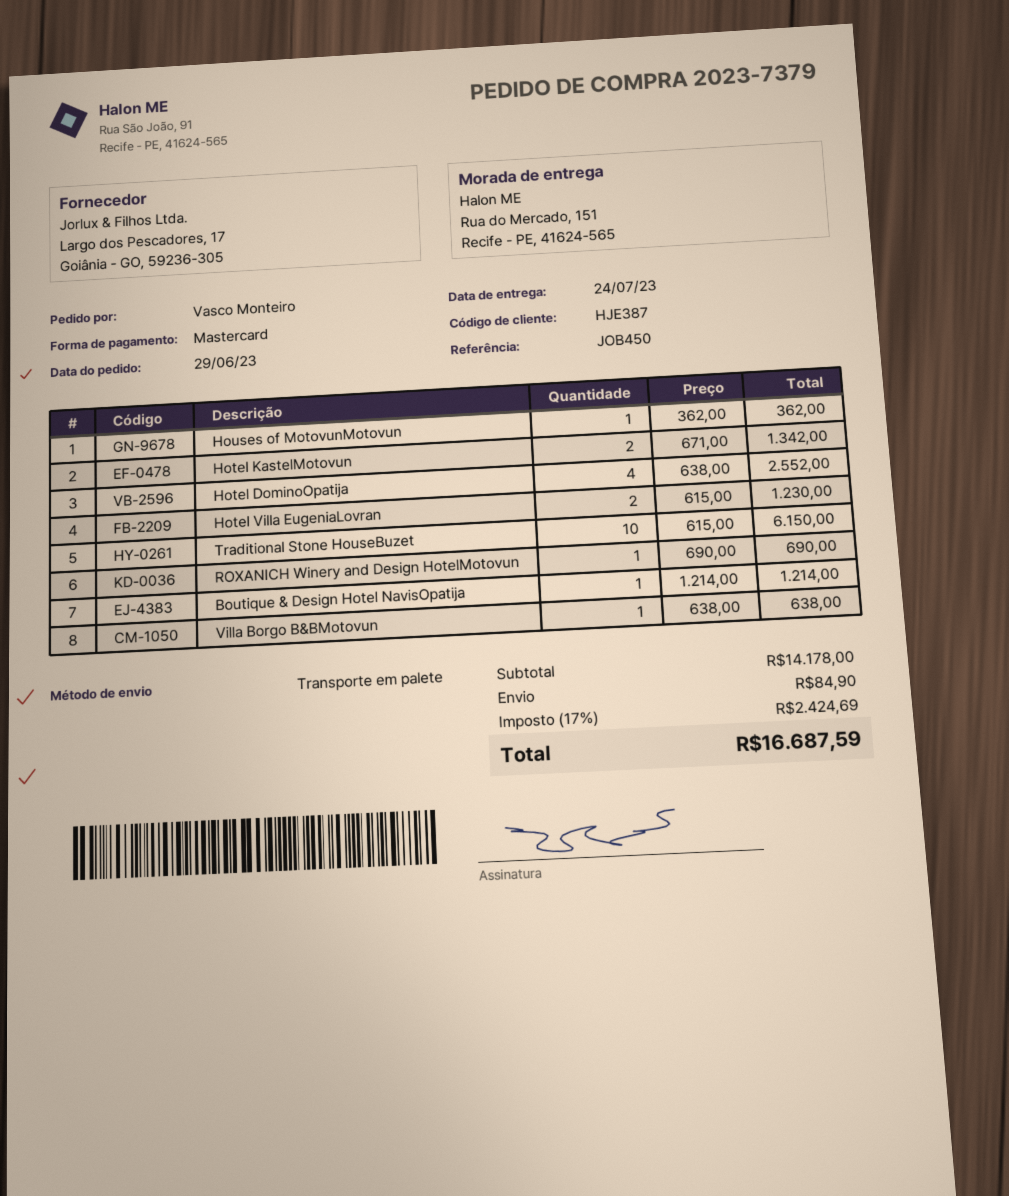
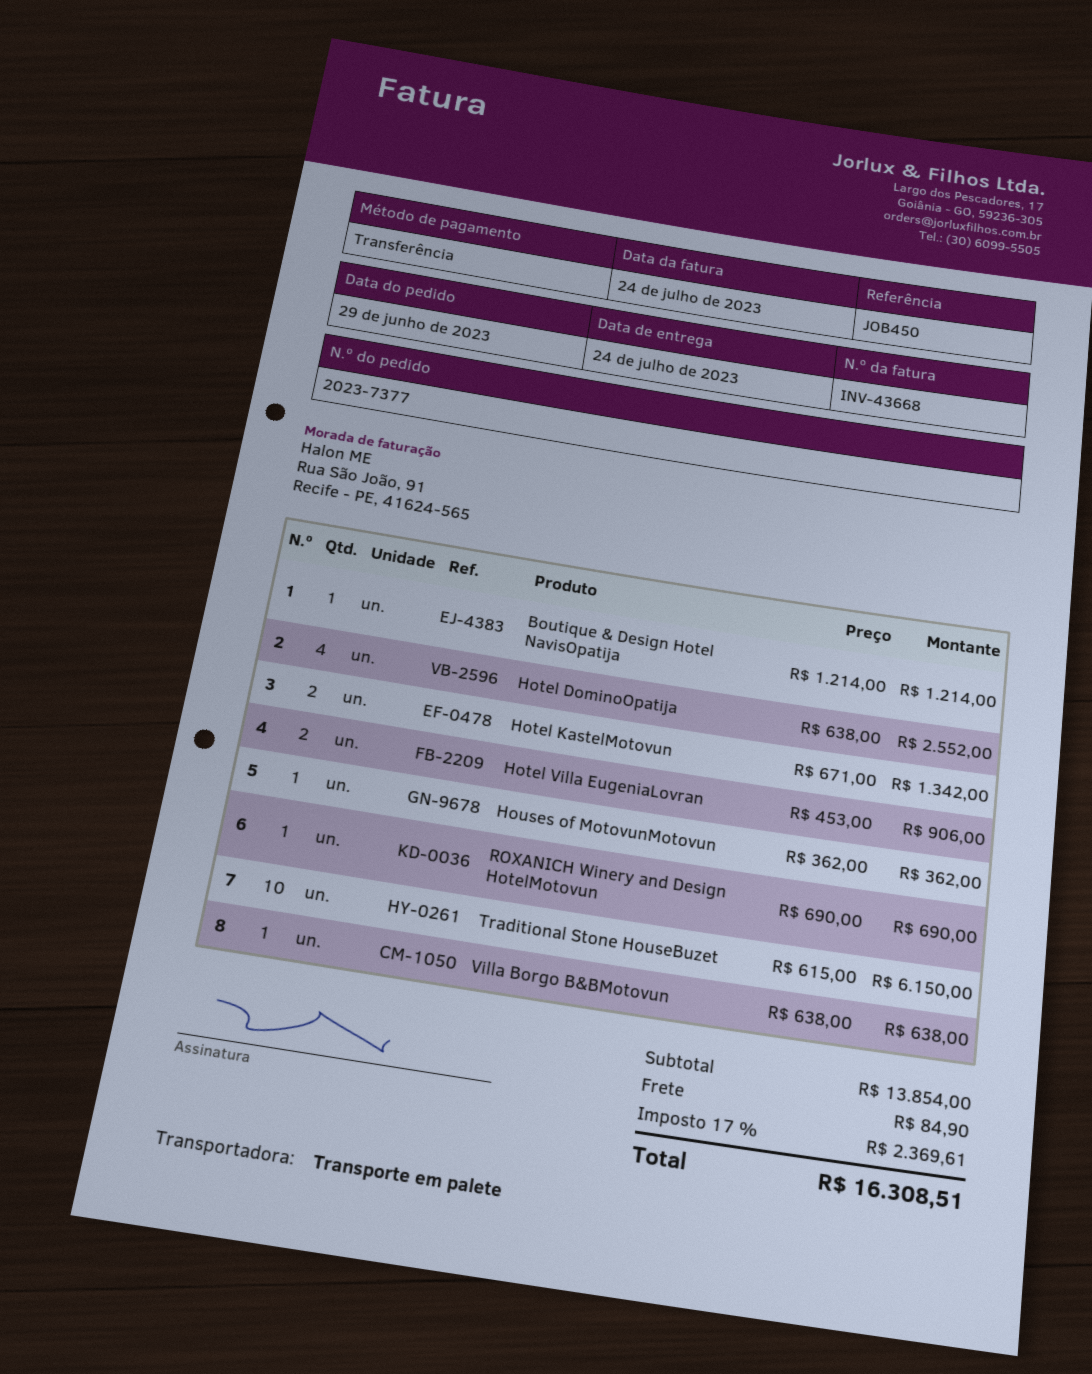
order number: 2023-7379 -> 2023-7377
payment method: Mastercard -> bank transfer
Hotel Villa EugeniaLovran: 2 x 615.00 = 1230.00 -> 2 x 453.00 = 906.00
subtotal: 14178.00 -> 13854.00
tax: 17% = 2424.69 -> 17% = 2369.61
total: 16687.59 -> 16308.51

